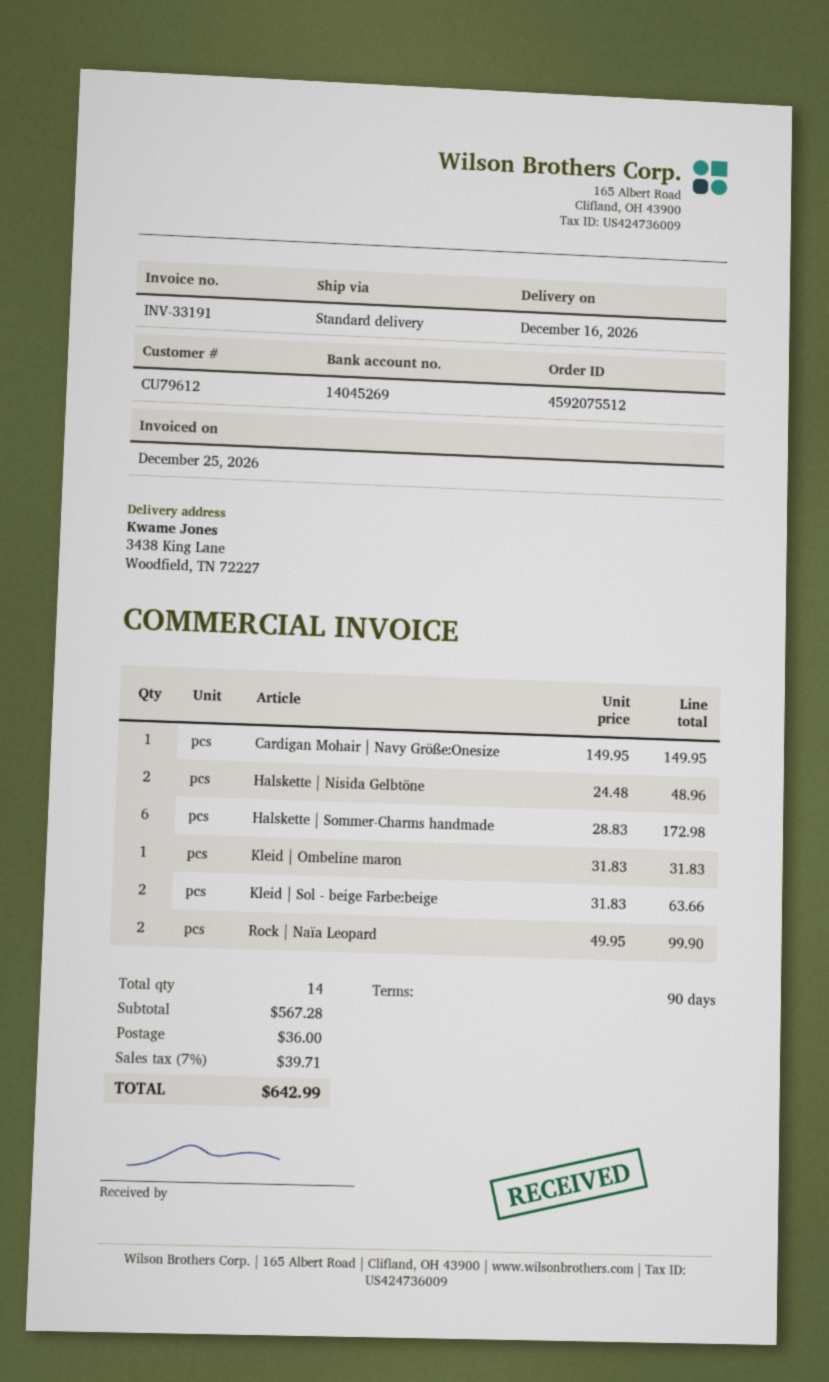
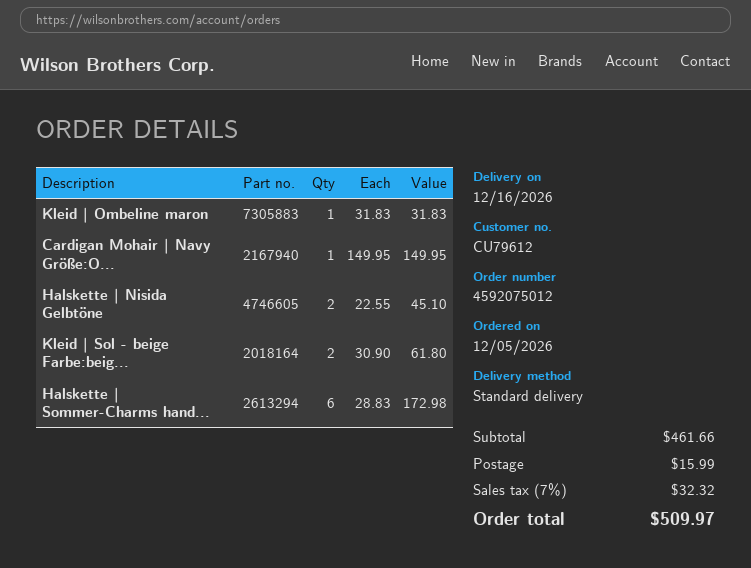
order number: 4592075512 -> 4592075012
Halskette | Nisida Gelbtöne: 2 x 24.48 = 48.96 -> 2 x 22.55 = 45.10
Kleid | Sol - beige Farbe:beige: 2 x 31.83 = 63.66 -> 2 x 30.90 = 61.80
Rock | Naïa Leopard: 2 x 49.95 = 99.90 -> none
subtotal: 567.28 -> 461.66
shipping: 36.00 -> 15.99
tax: 7% = 39.71 -> 7% = 32.32
total: 642.99 -> 509.97

